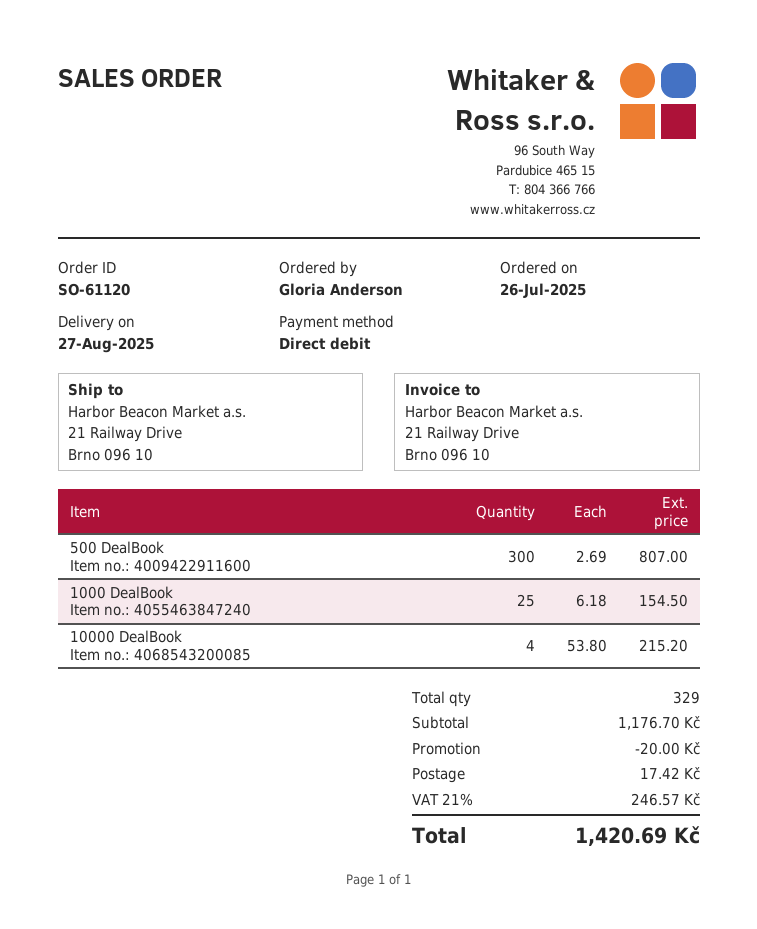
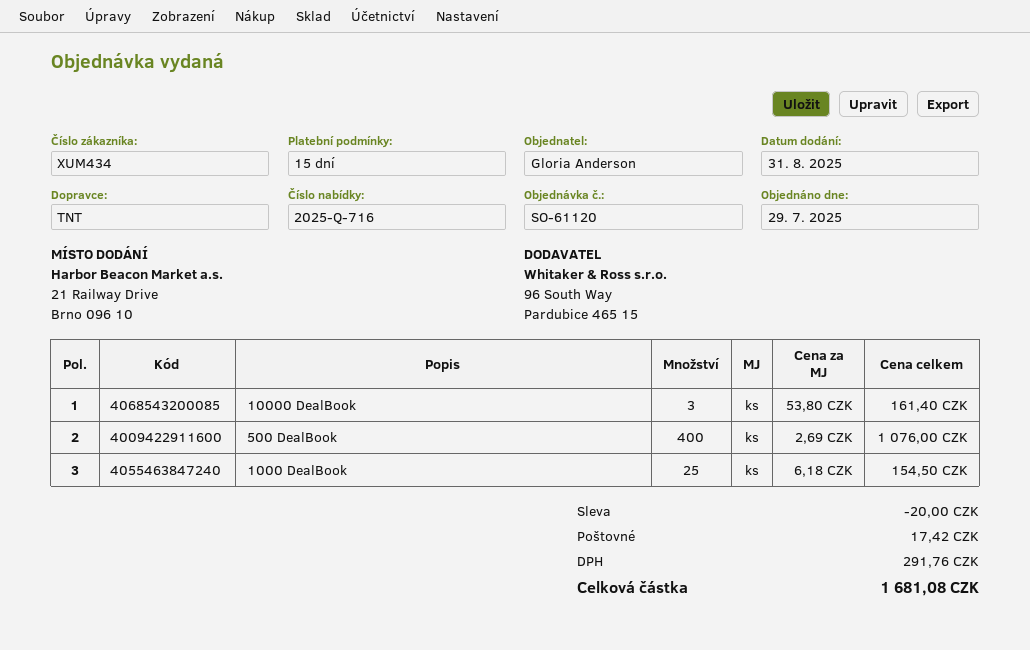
order date: 2025-07-26 -> 2025-07-29
delivery date: 2025-08-27 -> 2025-08-31
500 DealBook: 300 x 2.69 = 807.00 -> 400 x 2.69 = 1076.00
10000 DealBook: 4 x 53.80 = 215.20 -> 3 x 53.80 = 161.40
tax: 246.57 -> 291.76
total: 1420.69 -> 1681.08

